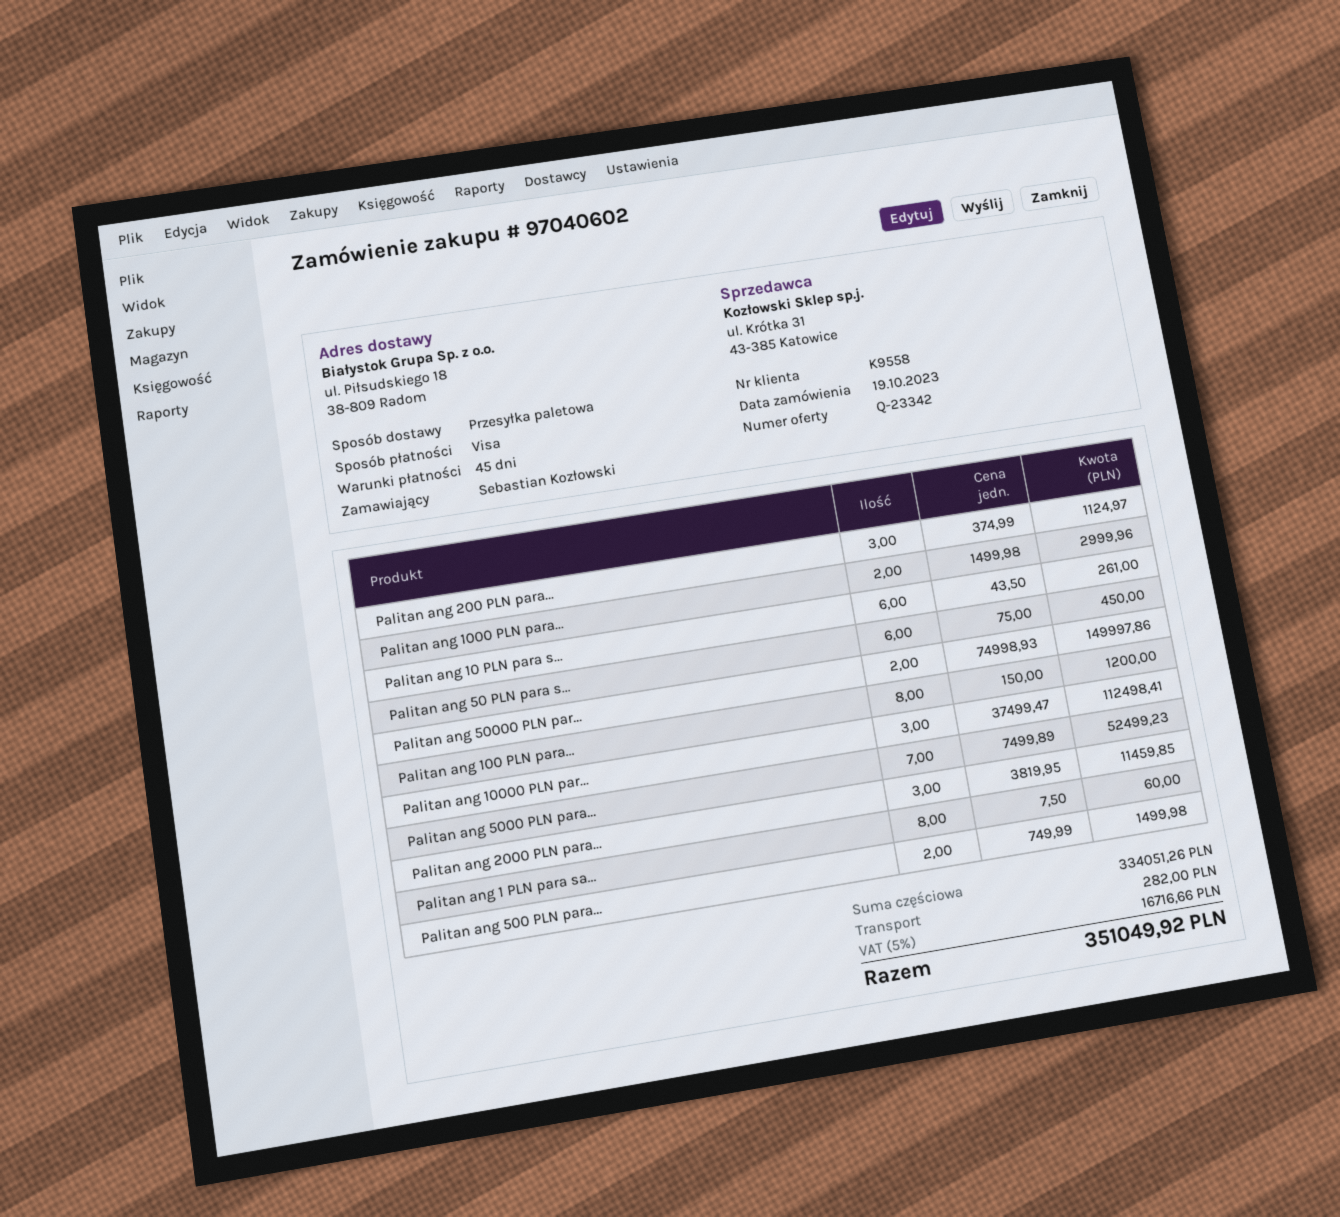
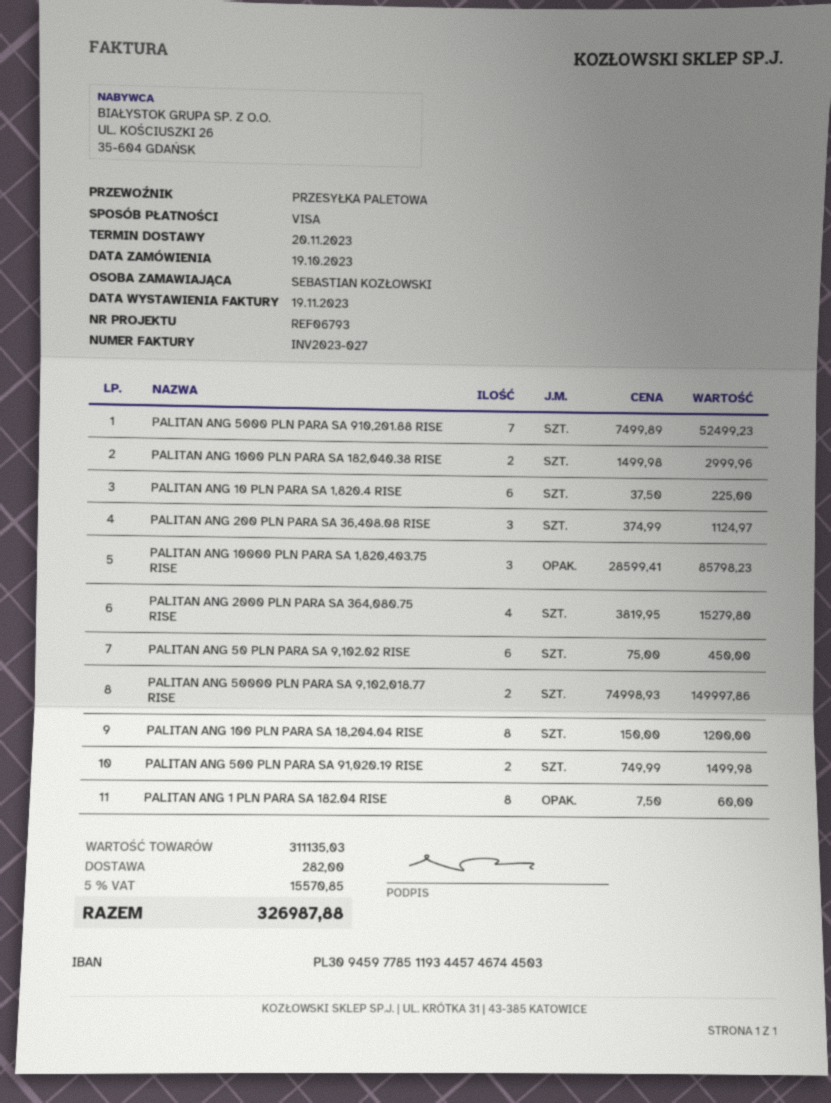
Palitan ang 10 PLN para s...: 6 x 43.50 = 261.00 -> 6 x 37.50 = 225.00
Palitan ang 10000 PLN par...: 3 x 37499.47 = 112498.41 -> 3 x 28599.41 = 85798.23
Palitan ang 2000 PLN para...: 3 x 3819.95 = 11459.85 -> 4 x 3819.95 = 15279.80
subtotal: 334051.26 -> 311135.03
tax: 5% = 16716.66 -> 5% = 15570.85
total: 351049.92 -> 326987.88

